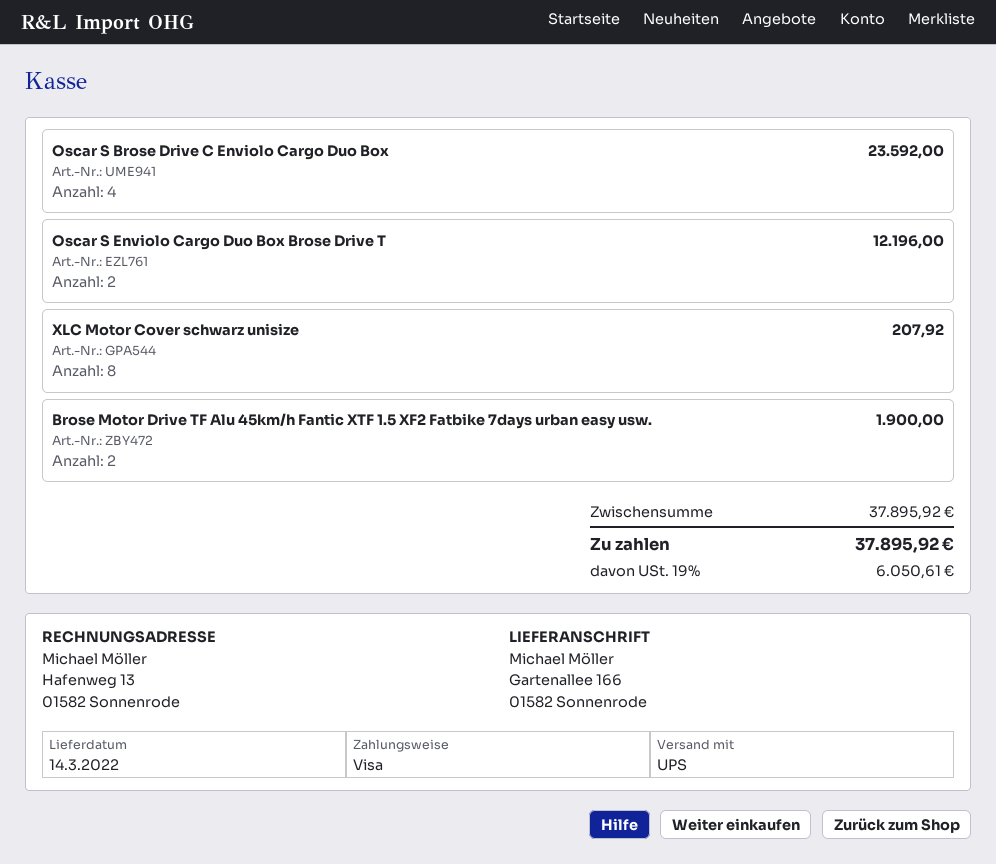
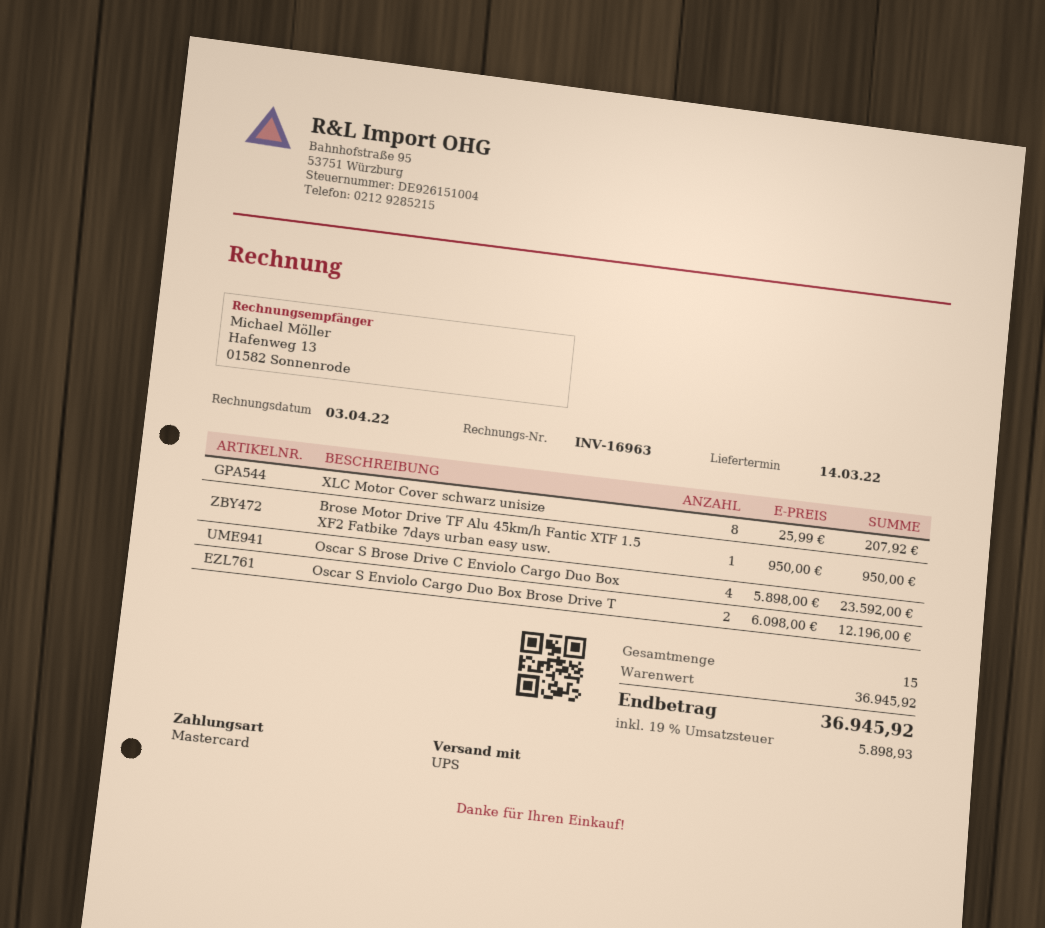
payment method: Visa -> Mastercard
Brose Motor Drive TF Alu 45km/h Fantic XTF 1.5 XF2 Fatbike 7days urban easy usw.: 2 for 1900.00 -> 1 for 950.00
subtotal: 37895.92 -> 36945.92
tax: 19% = 6050.61 -> 19% = 5898.93
total: 37895.92 -> 36945.92

